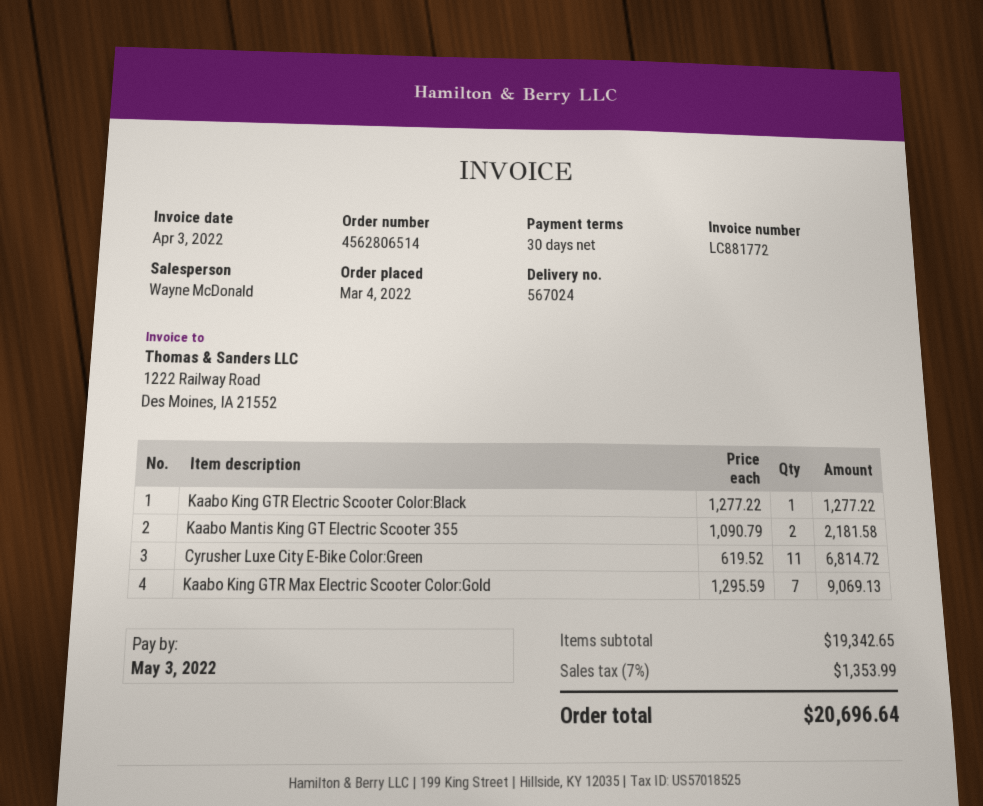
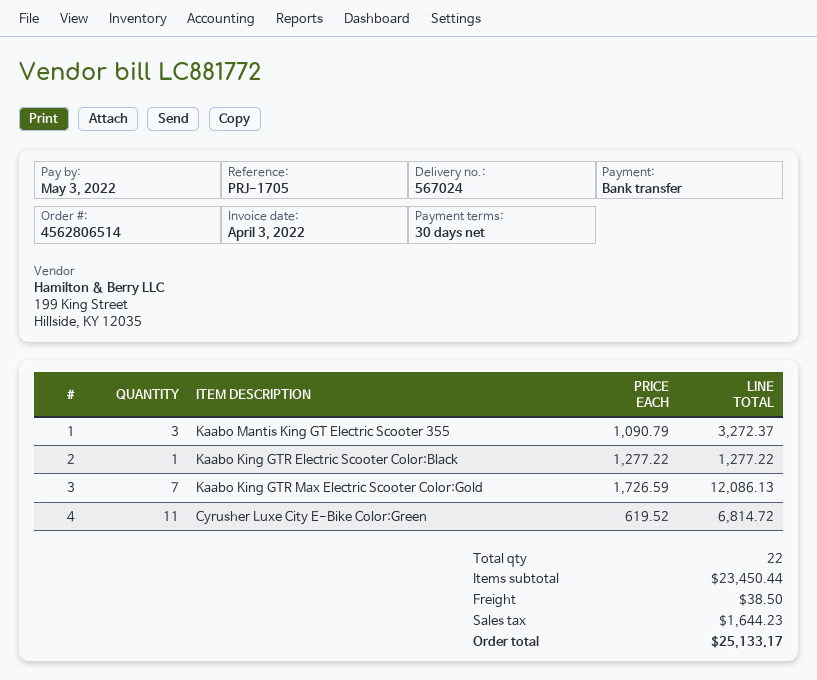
Kaabo Mantis King GT Electric Scooter 355: 2 x 1090.79 = 2181.58 -> 3 x 1090.79 = 3272.37
Kaabo King GTR Max Electric Scooter Color:Gold: 7 x 1295.59 = 9069.13 -> 7 x 1726.59 = 12086.13
subtotal: 19342.65 -> 23450.44
shipping: none -> 38.50
tax: 1353.99 -> 1644.23
total: 20696.64 -> 25133.17

